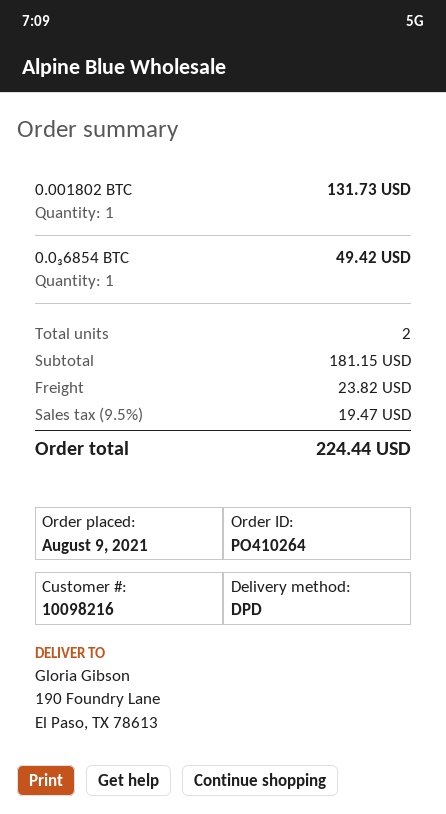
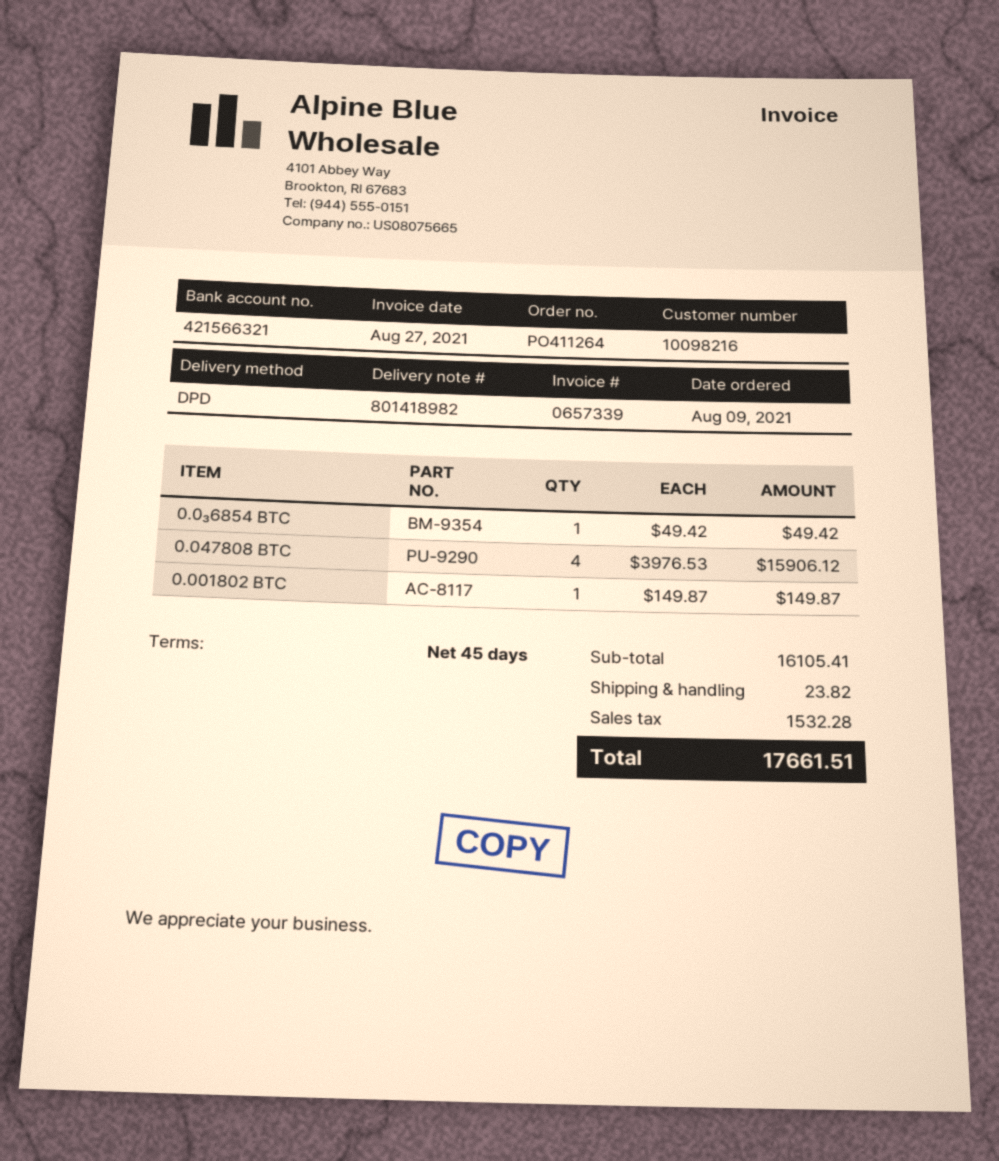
order number: PO410264 -> PO411264
0.001802 BTC: 1 for 131.73 -> 1 for 149.87
0.047808 BTC: none -> 4 for 15906.12
subtotal: 181.15 -> 16105.41
tax: 19.47 -> 1532.28
total: 224.44 -> 17661.51

